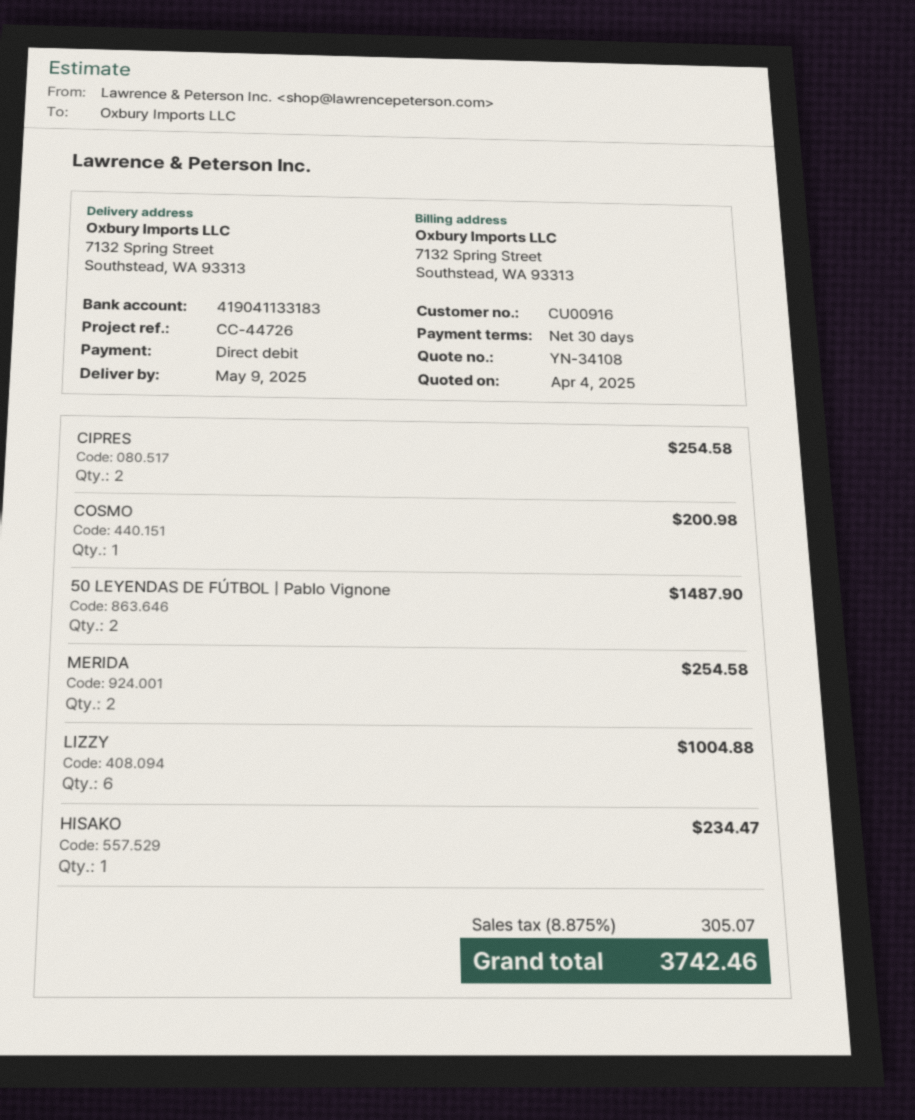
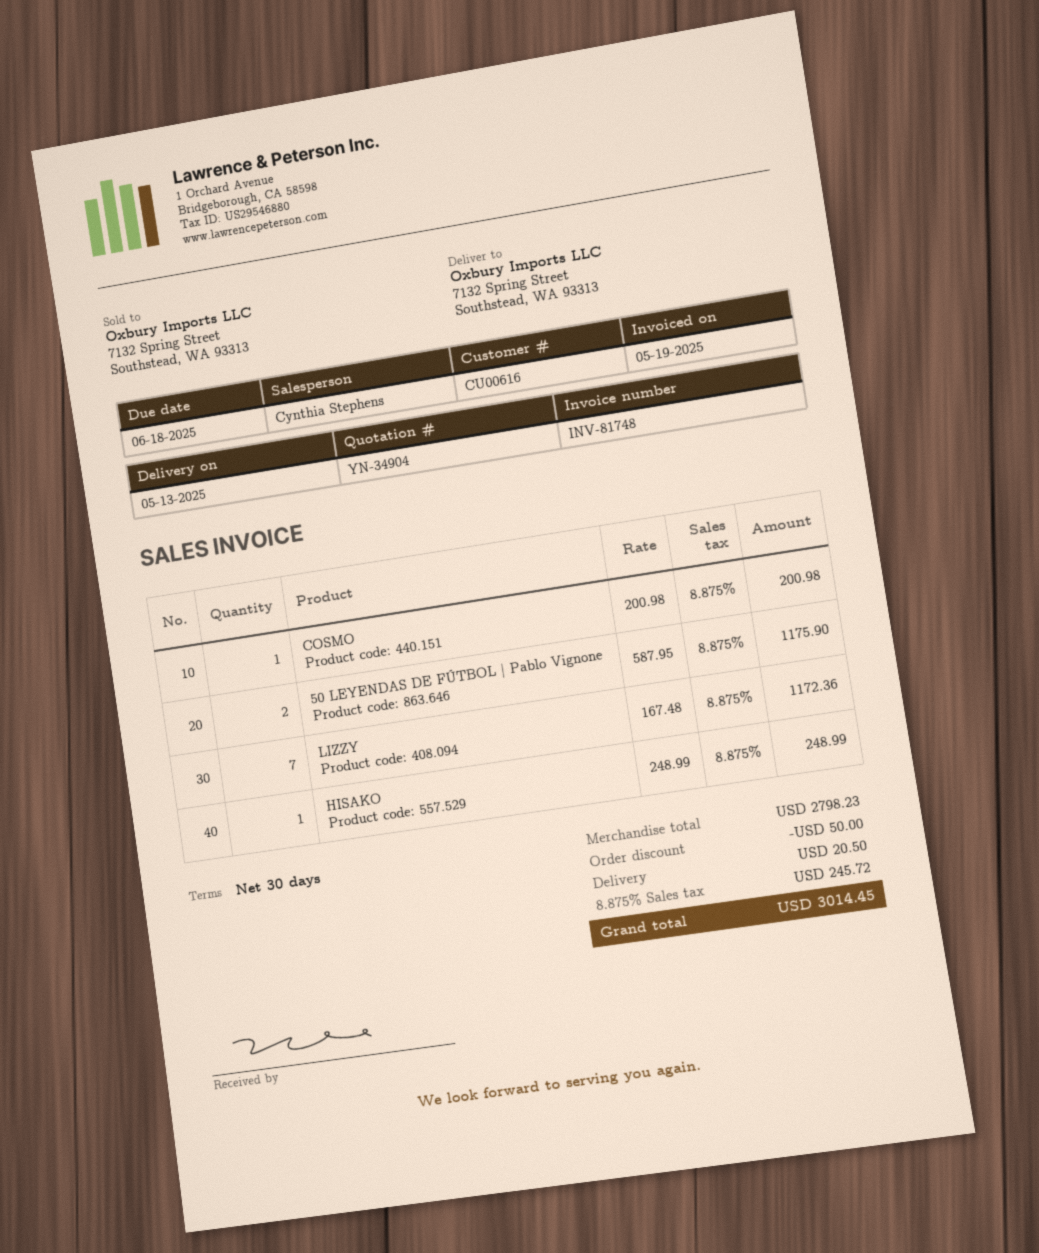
quote number: YN-34108 -> YN-34904
delivery date: 2025-05-09 -> 2025-05-13
customer number: CU00916 -> CU00616
CIPRES: 2 for 254.58 -> none
50 LEYENDAS DE FÚTBOL | Pablo Vignone: 2 for 1487.90 -> 2 for 1175.90
MERIDA: 2 for 254.58 -> none
LIZZY: 6 for 1004.88 -> 7 for 1172.36
HISAKO: 1 for 234.47 -> 1 for 248.99
discount: none -> 50.00
shipping: none -> 20.50
tax: 8.875% = 305.07 -> 8.875% = 245.72
total: 3742.46 -> 3014.45

